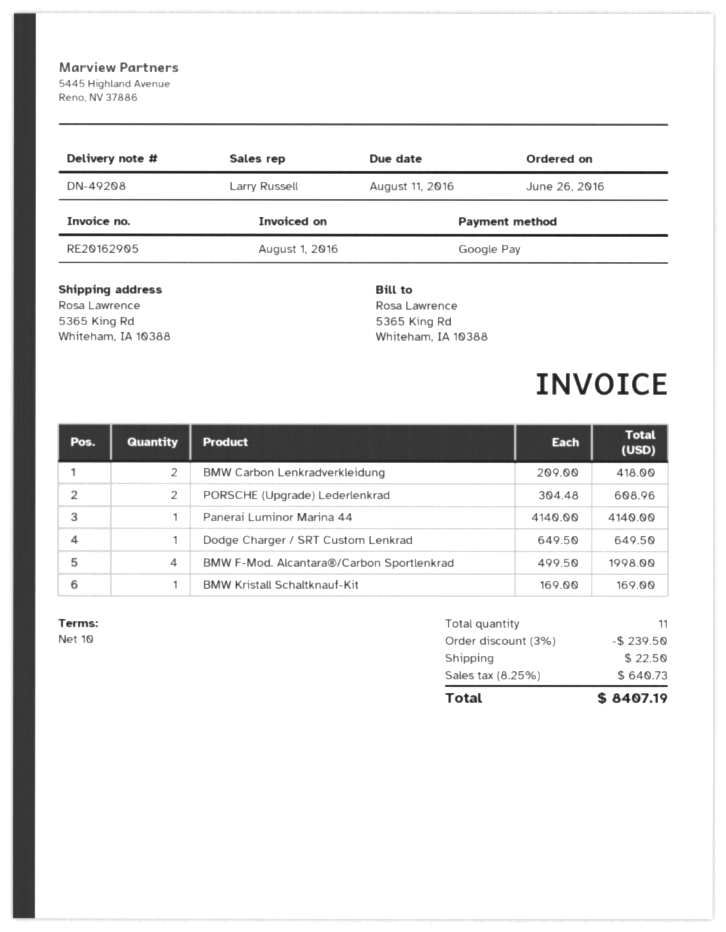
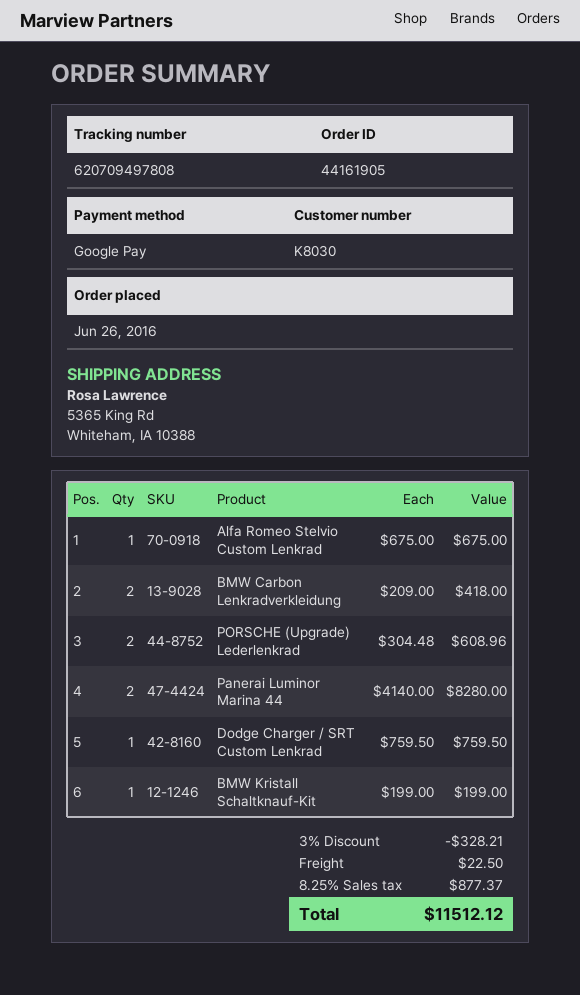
Panerai Luminor Marina 44: 1 x 4140.00 = 4140.00 -> 2 x 4140.00 = 8280.00
Dodge Charger / SRT Custom Lenkrad: 1 x 649.50 = 649.50 -> 1 x 759.50 = 759.50
BMW F-Mod. Alcantara®/Carbon Sportlenkrad: 4 x 499.50 = 1998.00 -> none
BMW Kristall Schaltknauf-Kit: 1 x 169.00 = 169.00 -> 1 x 199.00 = 199.00
Alfa Romeo Stelvio Custom Lenkrad: none -> 1 x 675.00 = 675.00
discount: 3% = 239.50 -> 3% = 328.21
tax: 8.25% = 640.73 -> 8.25% = 877.37
total: 8407.19 -> 11512.12

